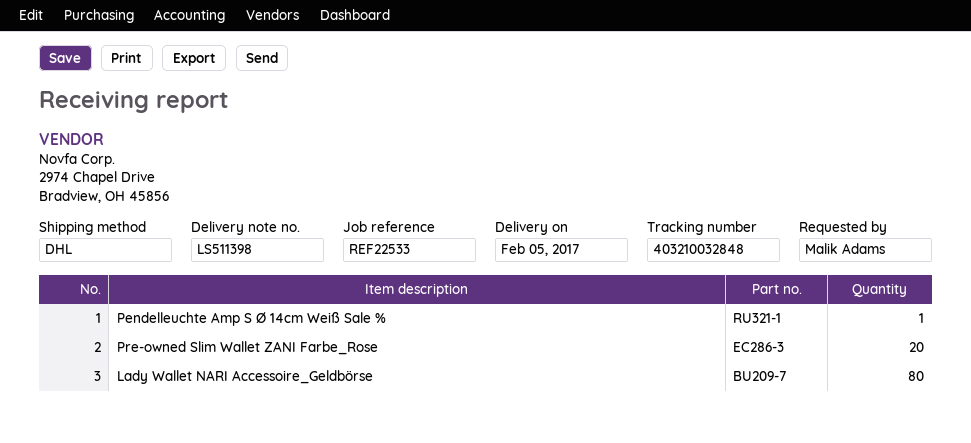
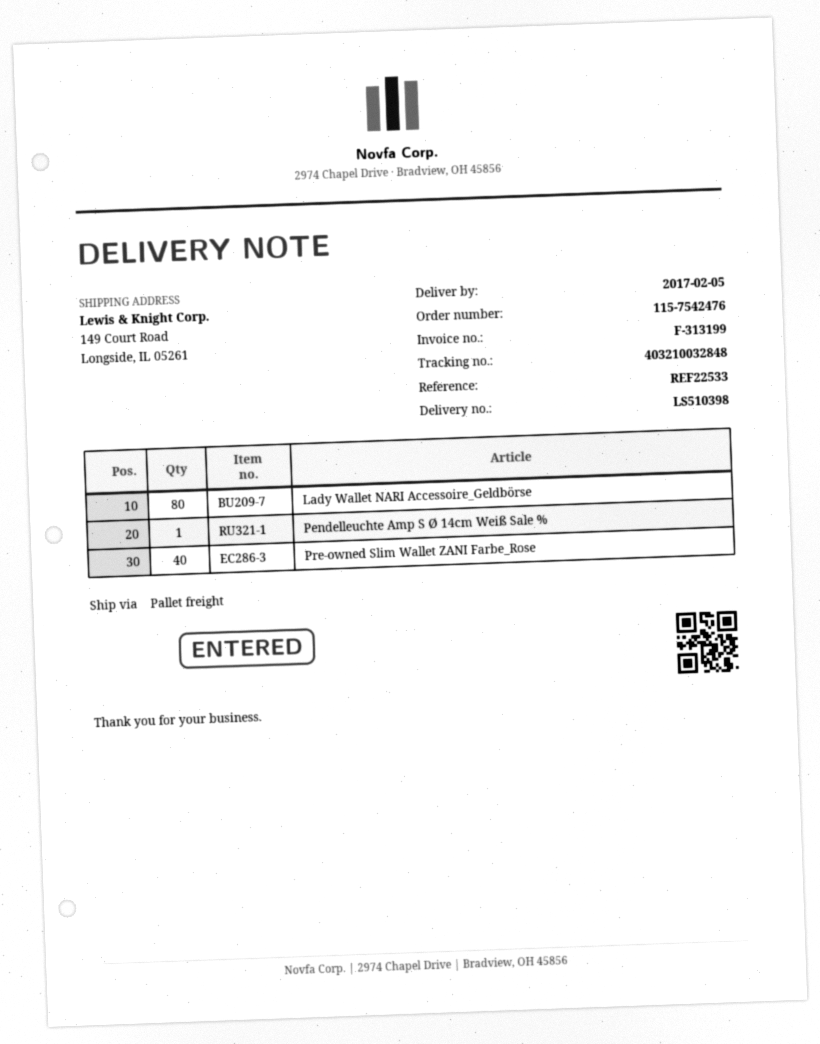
delivery note number: LS511398 -> LS510398
shipping method: DHL -> pallet freight
Pre-owned Slim Wallet ZANI Farbe_Rose: 20 -> 40

